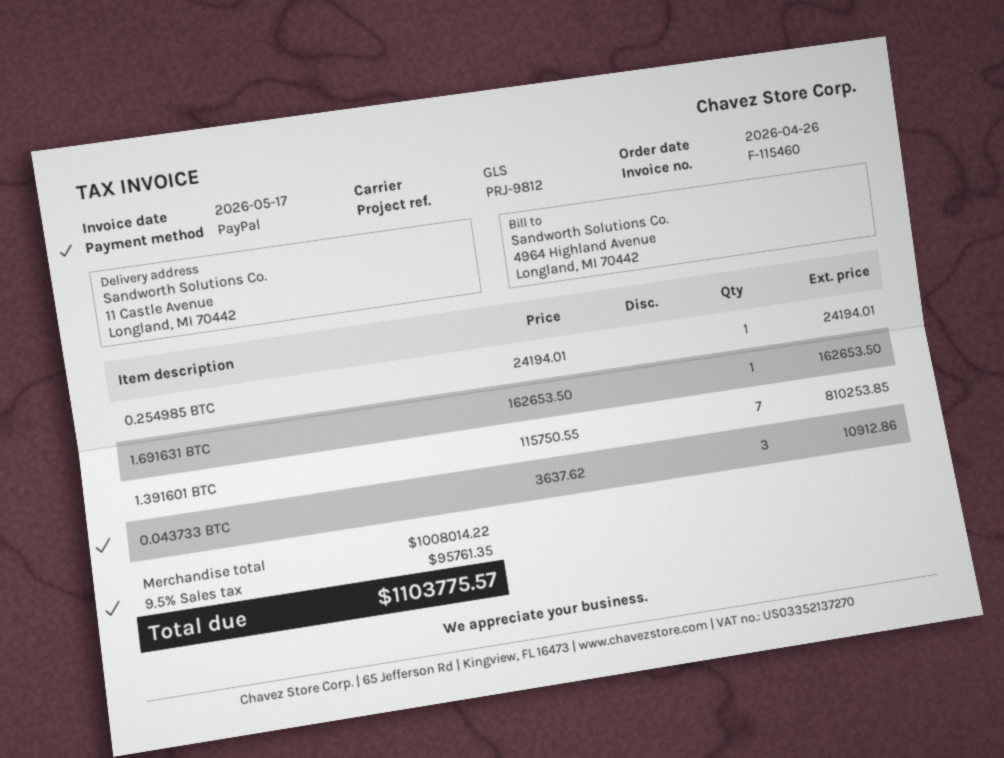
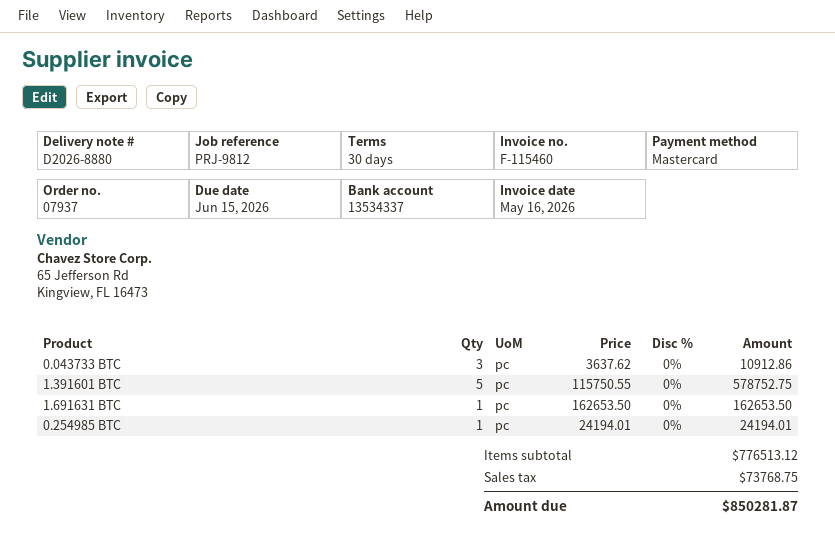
invoice date: 2026-05-17 -> 2026-05-16
payment method: PayPal -> Mastercard
1.391601 BTC: 7 x 115750.55 = 810253.85 -> 5 x 115750.55 = 578752.75
subtotal: 1008014.22 -> 776513.12
tax: 95761.35 -> 73768.75
total: 1103775.57 -> 850281.87

